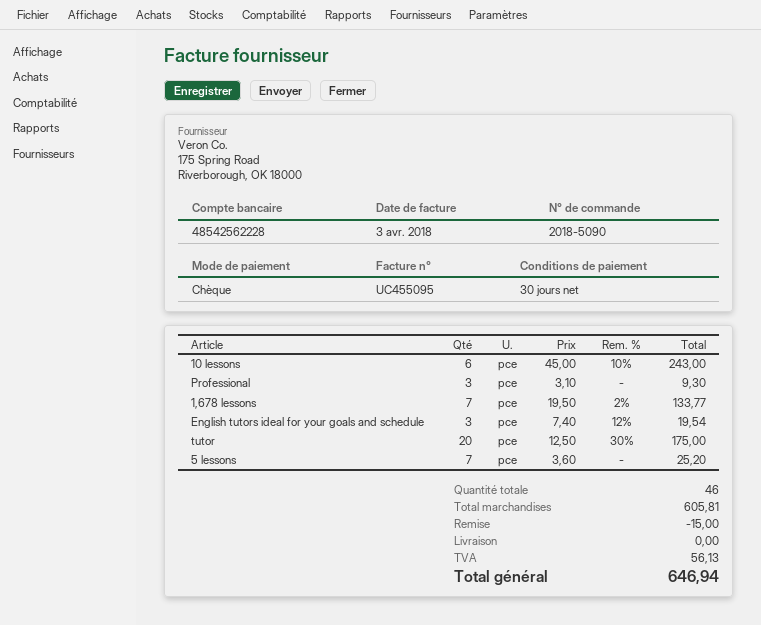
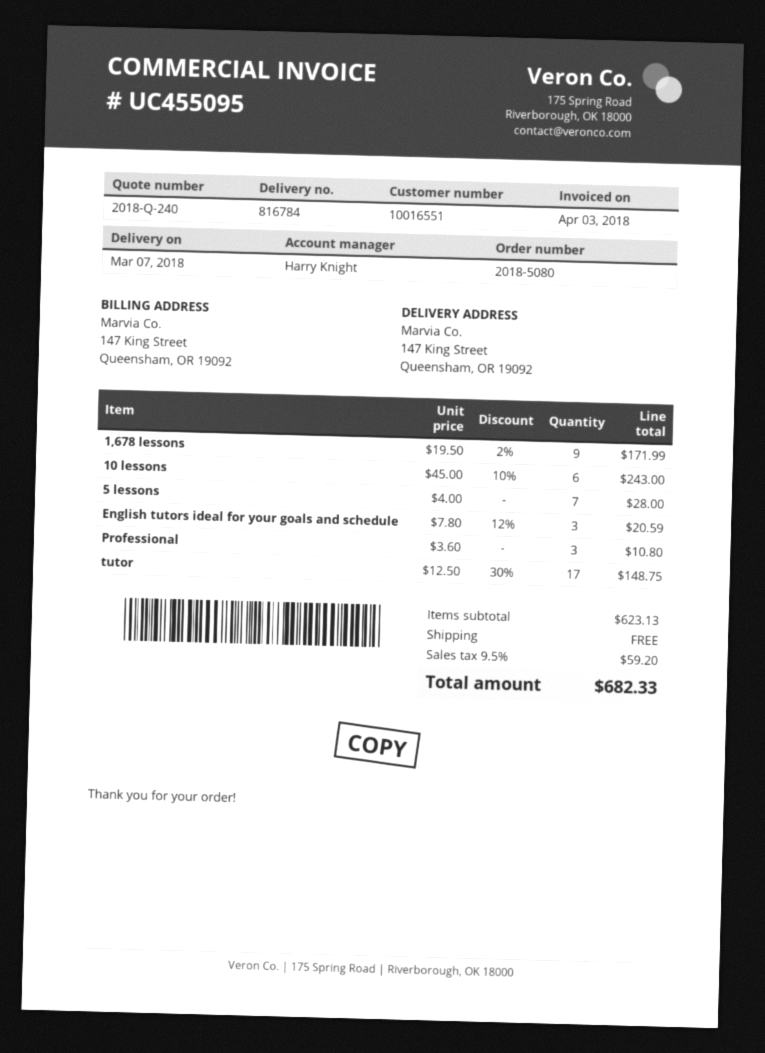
order number: 2018-5090 -> 2018-5080
Professional: 3 x 3.10 = 9.30 -> 3 x 3.60 = 10.80
1,678 lessons: 7 x 19.50 - 2% = 133.77 -> 9 x 19.50 - 2% = 171.99
English tutors ideal for your goals and schedule: 3 x 7.40 - 12% = 19.54 -> 3 x 7.80 - 12% = 20.59
tutor: 20 x 12.50 - 30% = 175.00 -> 17 x 12.50 - 30% = 148.75
5 lessons: 7 x 3.60 = 25.20 -> 7 x 4.00 = 28.00
subtotal: 605.81 -> 623.13
discount: 15.00 -> none
tax: 56.13 -> 59.20
total: 646.94 -> 682.33

